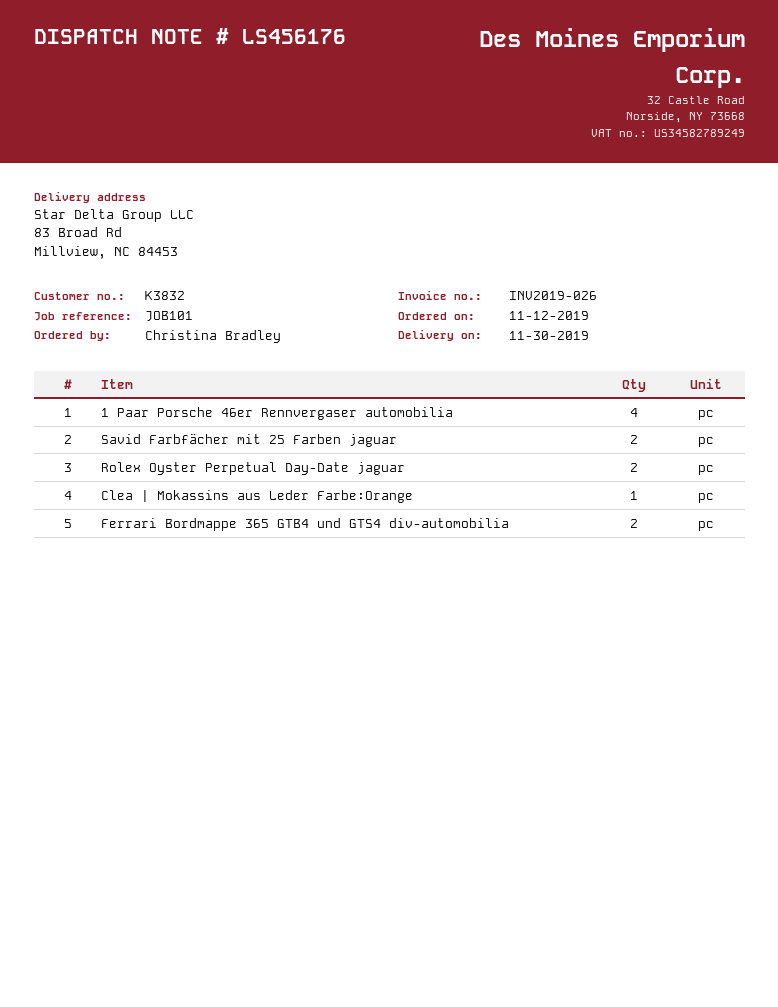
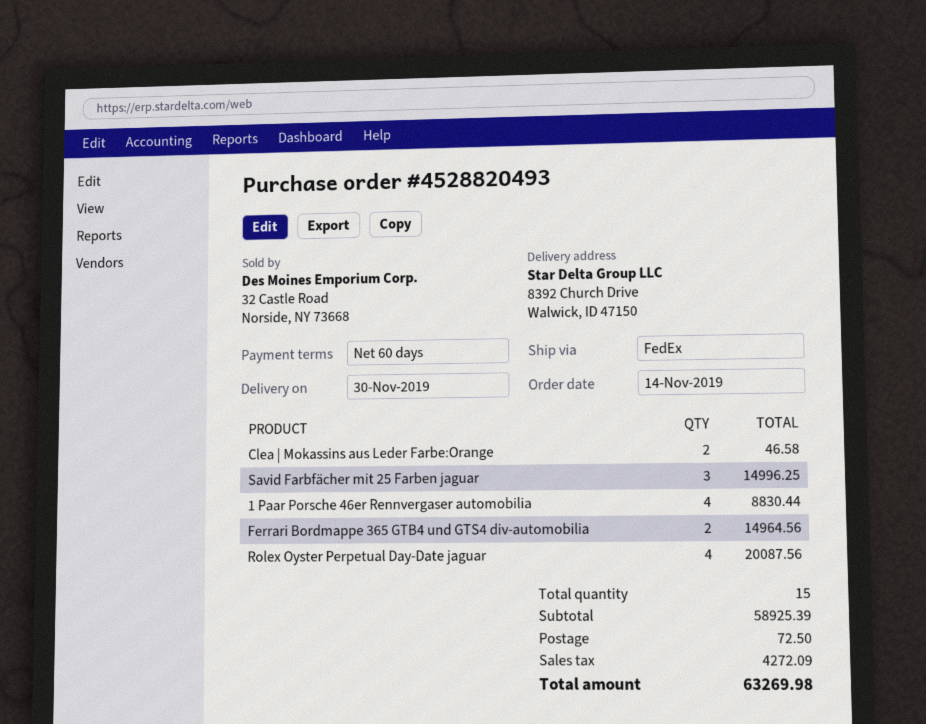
order date: 2019-11-12 -> 2019-11-14
ship to: 83 Broad Rd, Millview, NC 84453 -> 8392 Church Drive, Walwick, ID 47150
Savid Farbfächer mit 25 Farben jaguar: 2 -> 3
Rolex Oyster Perpetual Day-Date jaguar: 2 -> 4
Clea | Mokassins aus Leder Farbe:Orange: 1 -> 2

